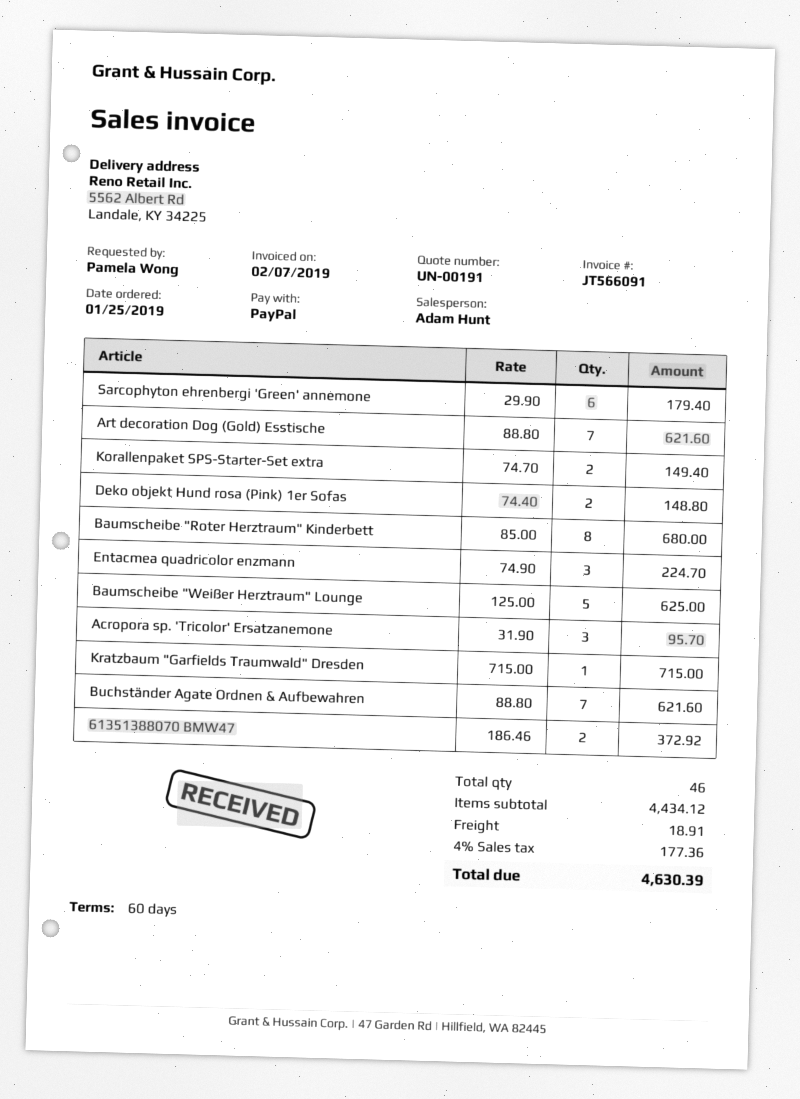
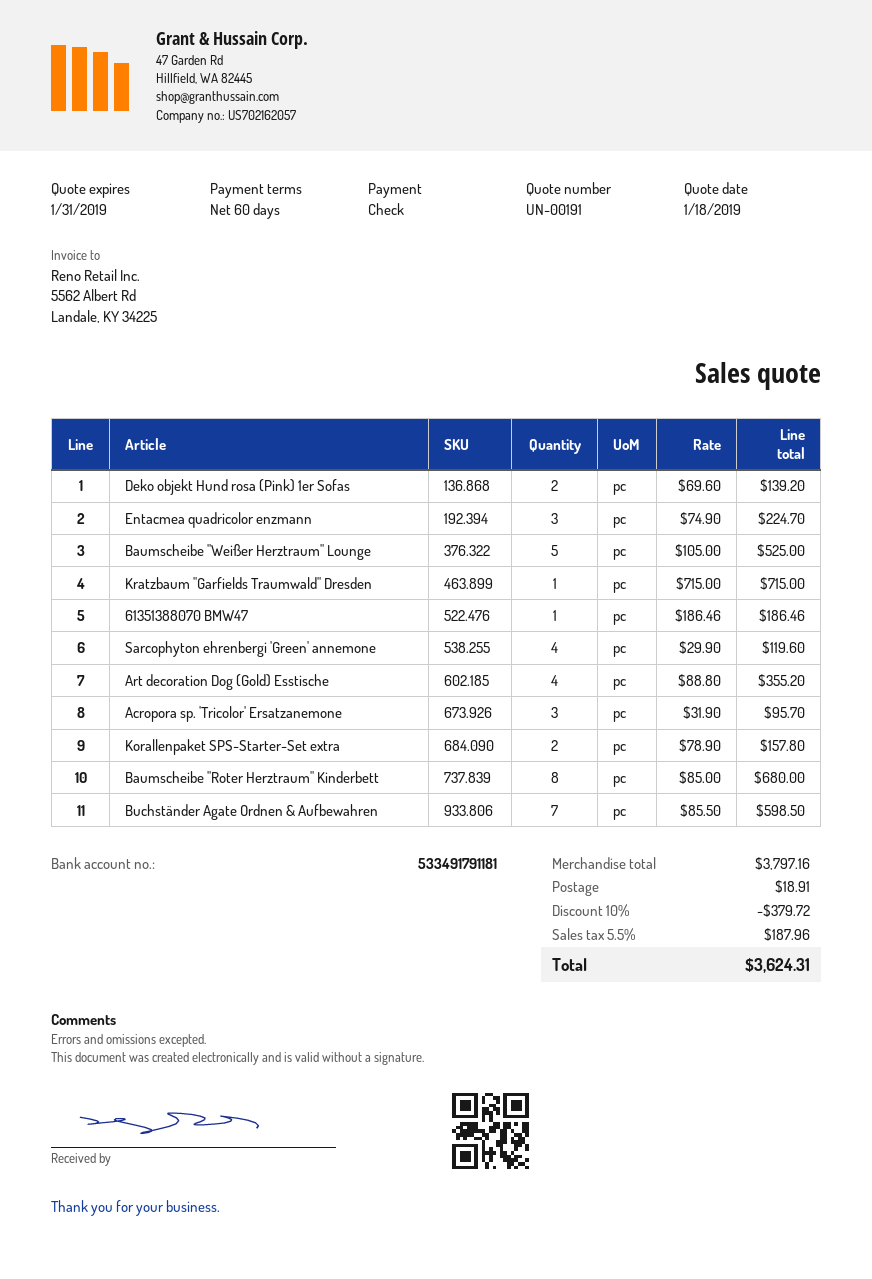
payment method: PayPal -> cheque
Sarcophyton ehrenbergi 'Green' annemone: 6 x 29.90 = 179.40 -> 4 x 29.90 = 119.60
Art decoration Dog (Gold) Esstische: 7 x 88.80 = 621.60 -> 4 x 88.80 = 355.20
Korallenpaket SPS-Starter-Set extra: 2 x 74.70 = 149.40 -> 2 x 78.90 = 157.80
Deko objekt Hund rosa (Pink) 1er Sofas: 2 x 74.40 = 148.80 -> 2 x 69.60 = 139.20
Baumscheibe "Weißer Herztraum" Lounge: 5 x 125.00 = 625.00 -> 5 x 105.00 = 525.00
Buchständer Agate Ordnen & Aufbewahren: 7 x 88.80 = 621.60 -> 7 x 85.50 = 598.50
61351388070 BMW47: 2 x 186.46 = 372.92 -> 1 x 186.46 = 186.46
subtotal: 4434.12 -> 3797.16
discount: none -> 10% = 379.72
tax: 4% = 177.36 -> 5.5% = 187.96
total: 4630.39 -> 3624.31

